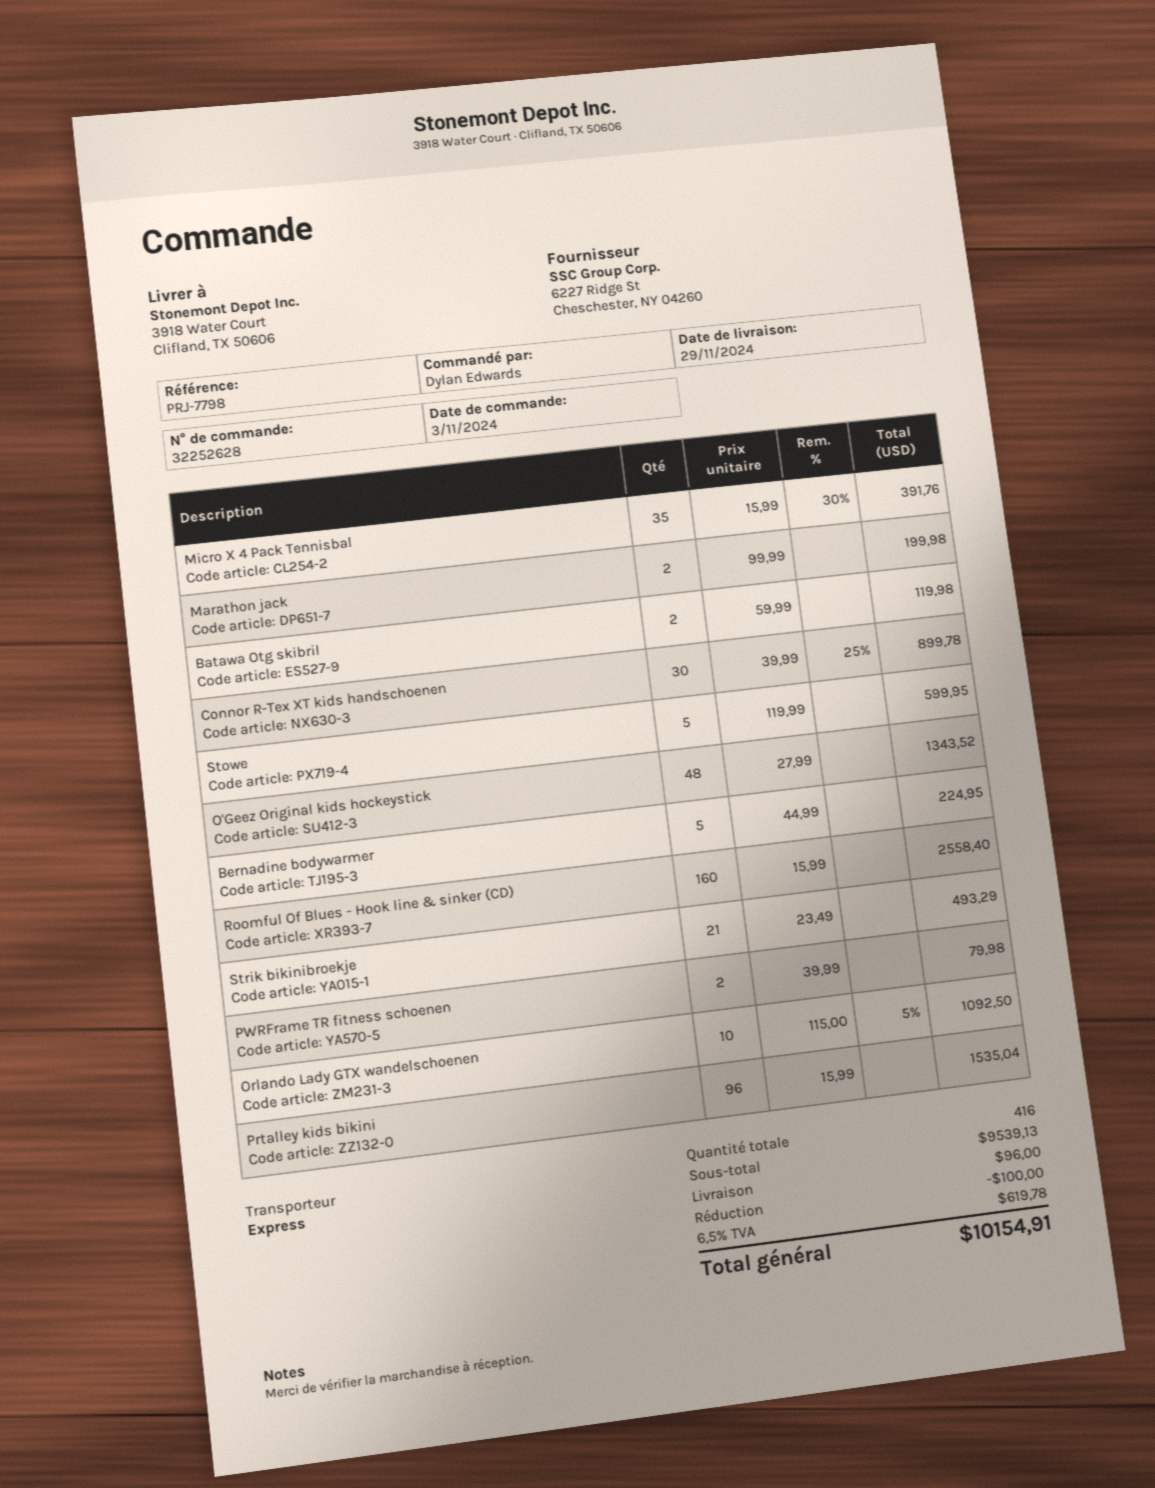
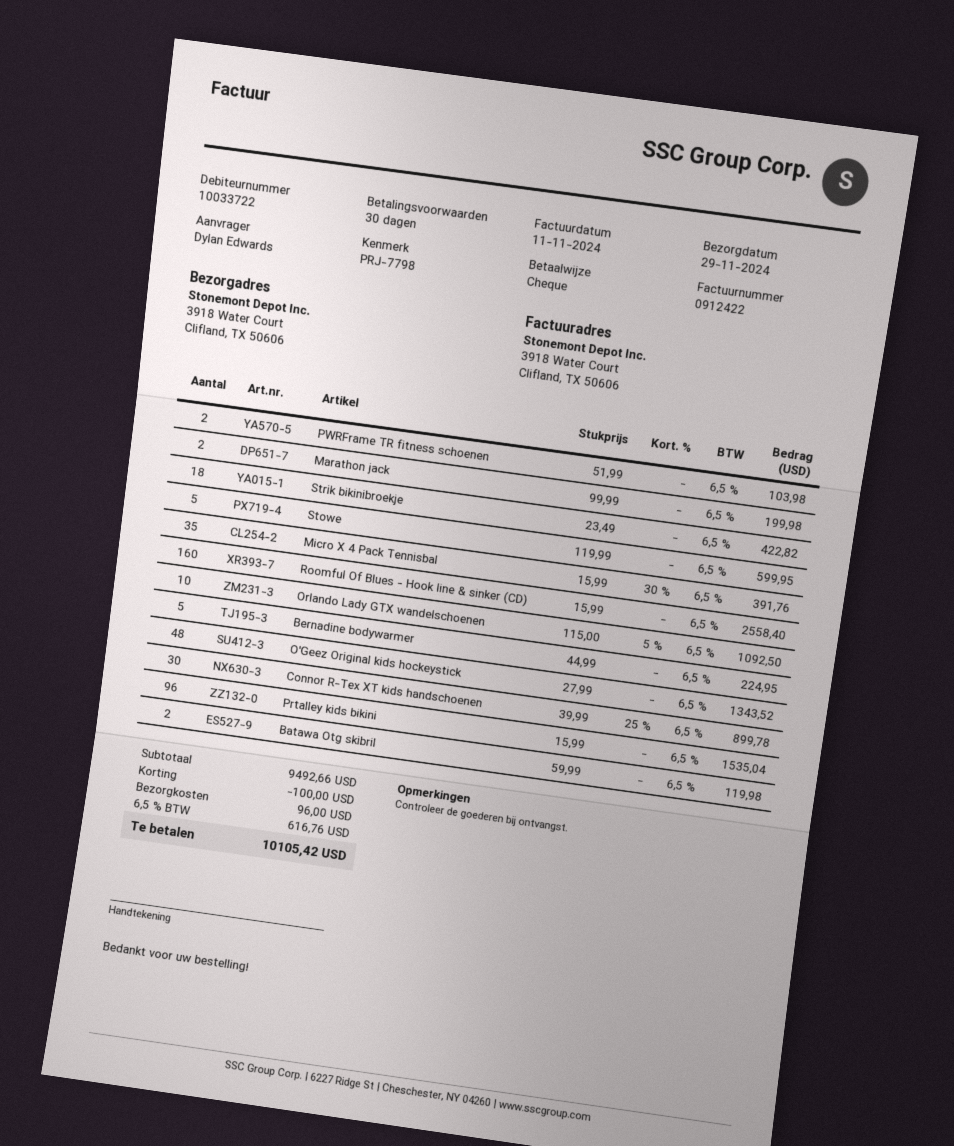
Strik bikinibroekje: 21 x 23.49 = 493.29 -> 18 x 23.49 = 422.82
PWRFrame TR fitness schoenen: 2 x 39.99 = 79.98 -> 2 x 51.99 = 103.98
subtotal: 9539.13 -> 9492.66
tax: 6.5% = 619.78 -> 6.5% = 616.76
total: 10154.91 -> 10105.42

